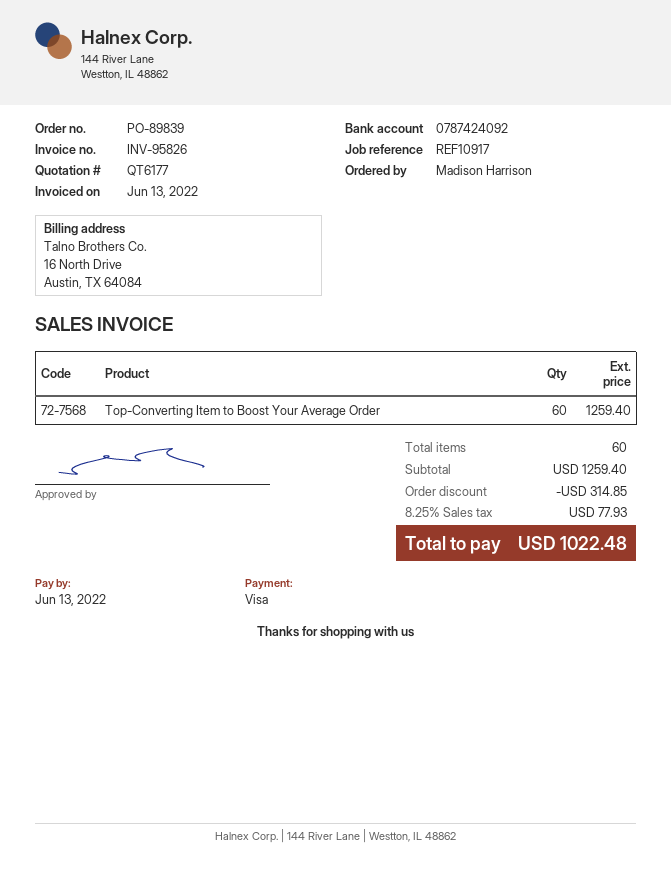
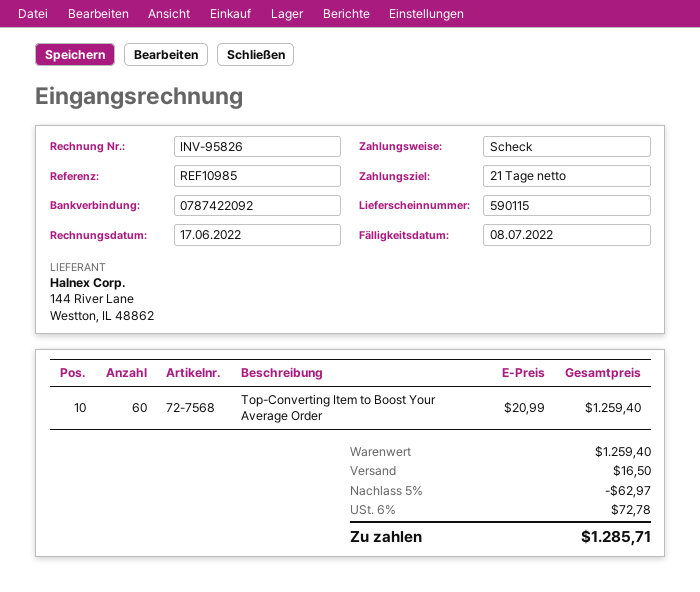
invoice date: 2022-06-13 -> 2022-06-17
due date: 2022-06-13 -> 2022-07-08
reference: REF10917 -> REF10985
payment method: Visa -> cheque
bank account: 0787424092 -> 0787422092
discount: 314.85 -> 62.97
shipping: none -> 16.50
tax: 8.25% = 77.93 -> 6% = 72.78
total: 1022.48 -> 1285.71

